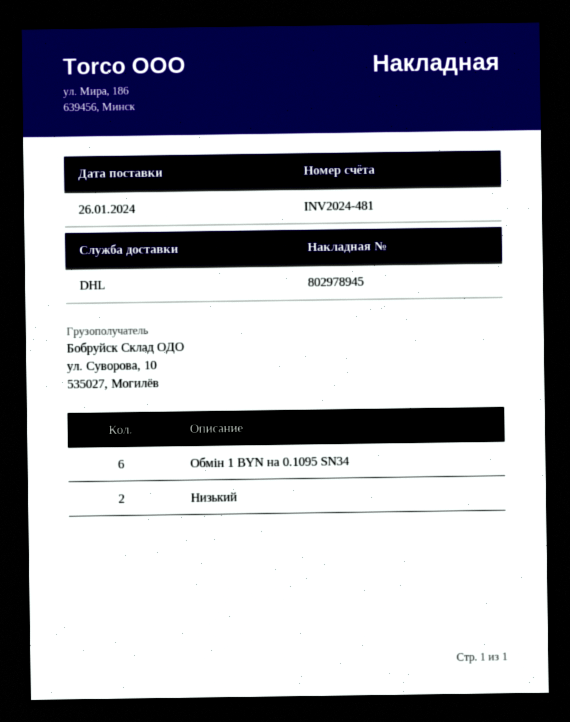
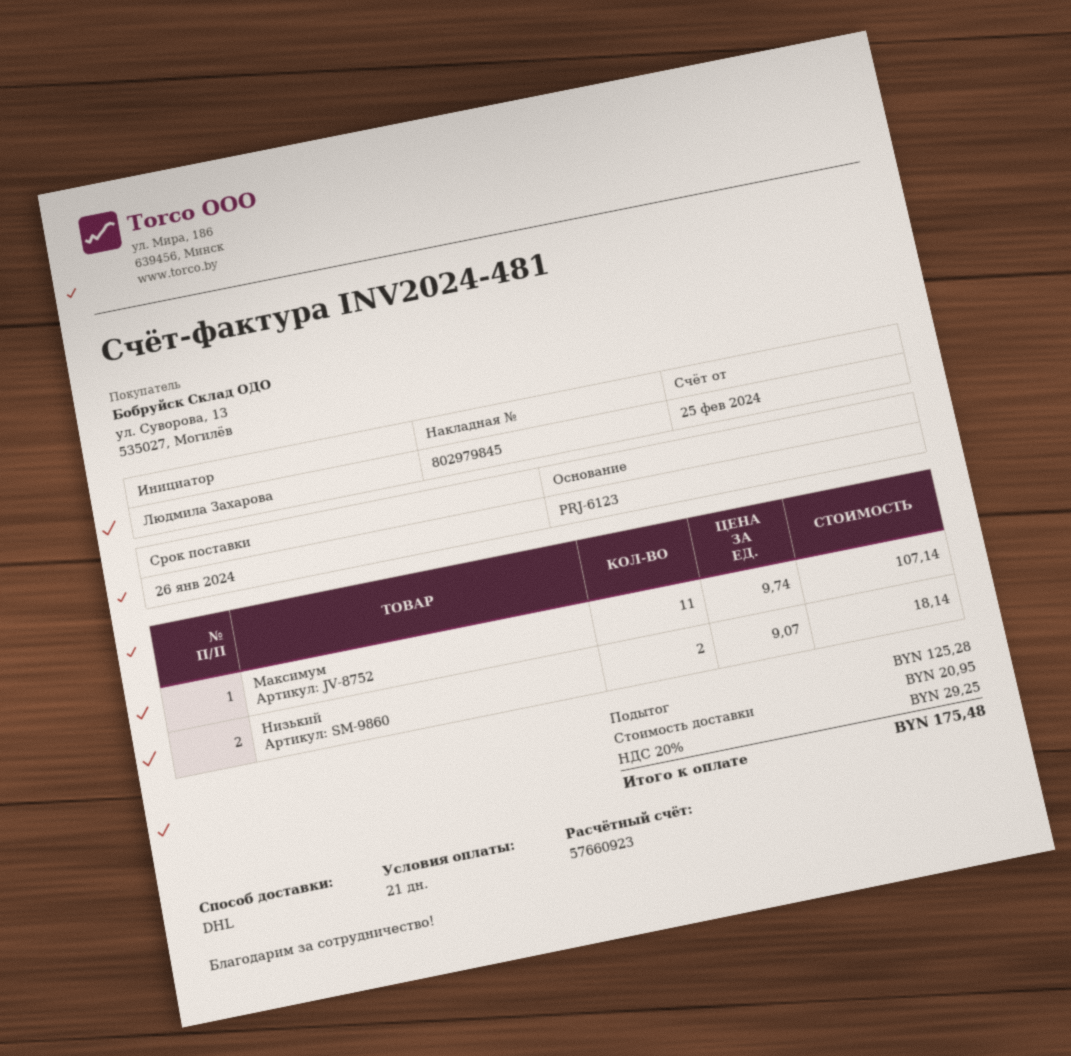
delivery note number: 802978945 -> 802979845
Обмін 1 BYN на 0.1095 SN34: 6 -> none
Максимум: none -> 11

